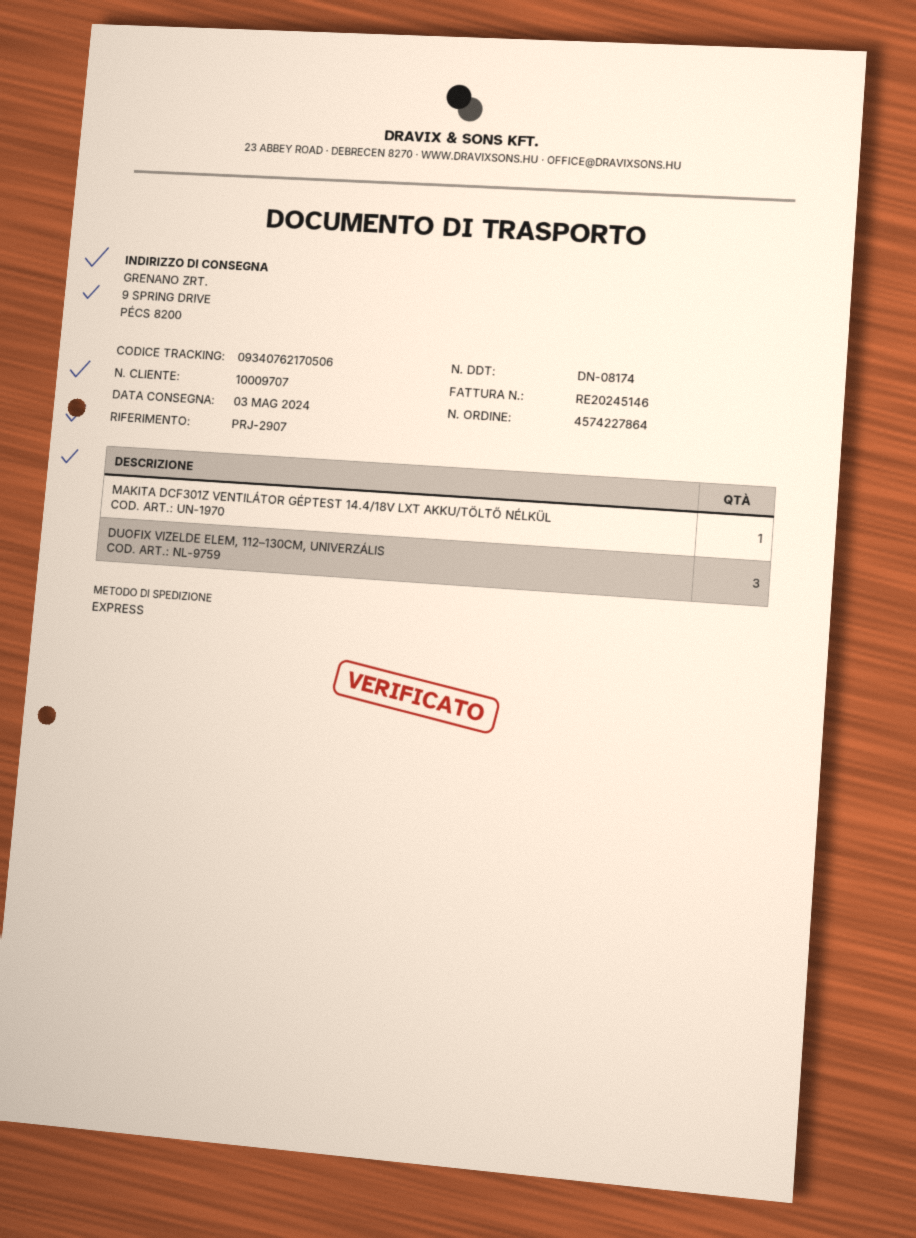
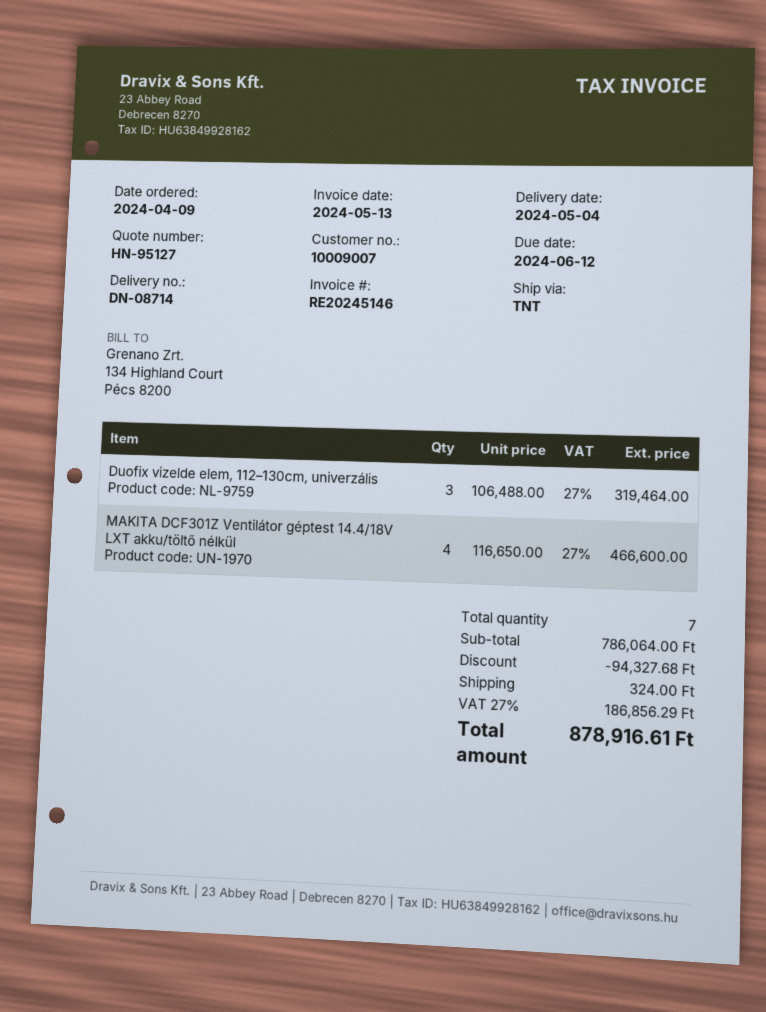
delivery note number: DN-08174 -> DN-08714
delivery date: 2024-05-03 -> 2024-05-04
customer number: 10009707 -> 10009007
shipping method: express -> TNT
MAKITA DCF301Z VENTILÁTOR GÉPTEST 14.4/18V LXT AKKU/TÖLTŐ NÉLKÜL: 1 -> 4

